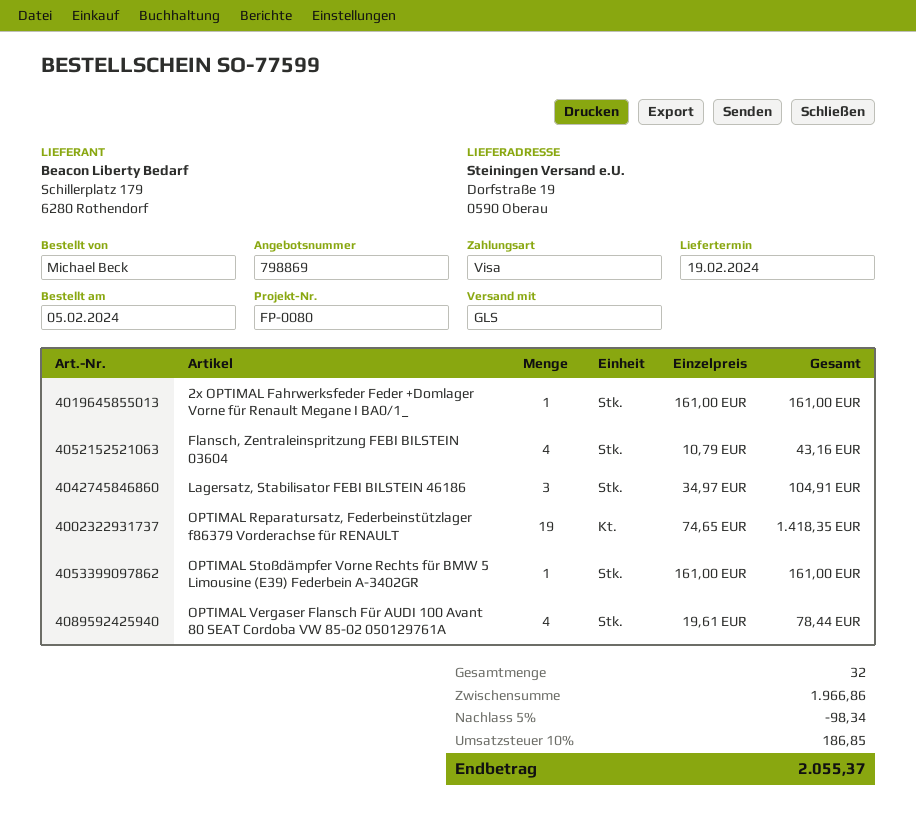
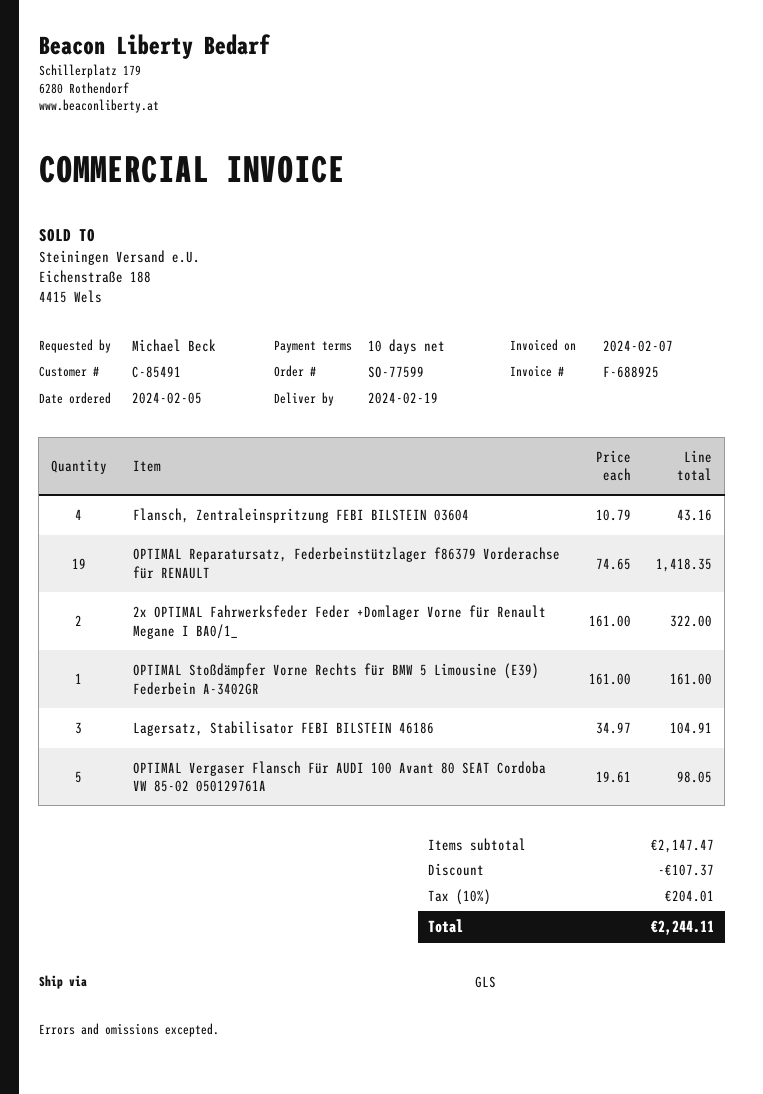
2x OPTIMAL Fahrwerksfeder Feder +Domlager Vorne für Renault Megane I BA0/1_: 1 x 161.00 = 161.00 -> 2 x 161.00 = 322.00
OPTIMAL Vergaser Flansch Für AUDI 100 Avant 80 SEAT Cordoba VW 85-02 050129761A: 4 x 19.61 = 78.44 -> 5 x 19.61 = 98.05
subtotal: 1966.86 -> 2147.47
discount: 98.34 -> 107.37
tax: 10% = 186.85 -> 10% = 204.01
total: 2055.37 -> 2244.11

